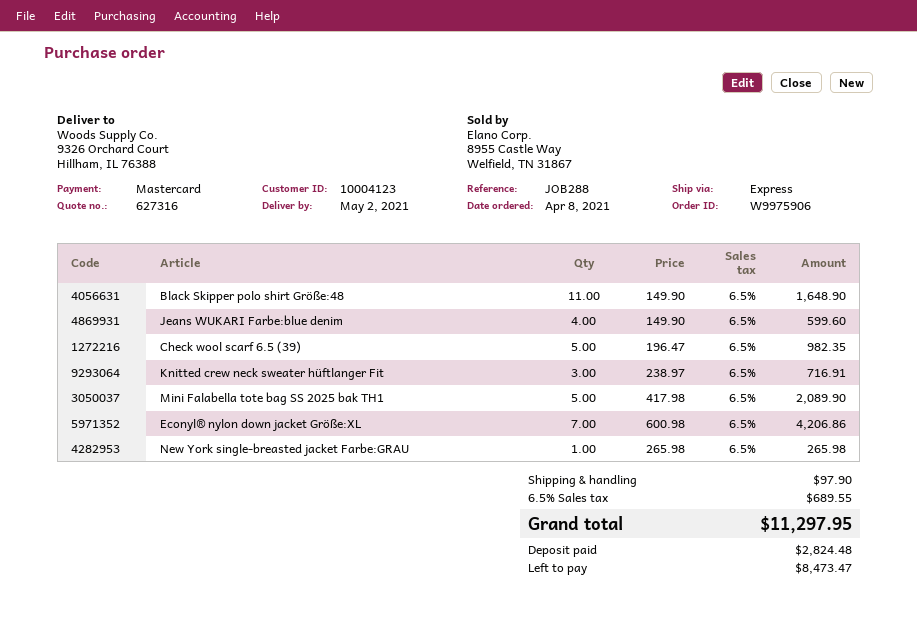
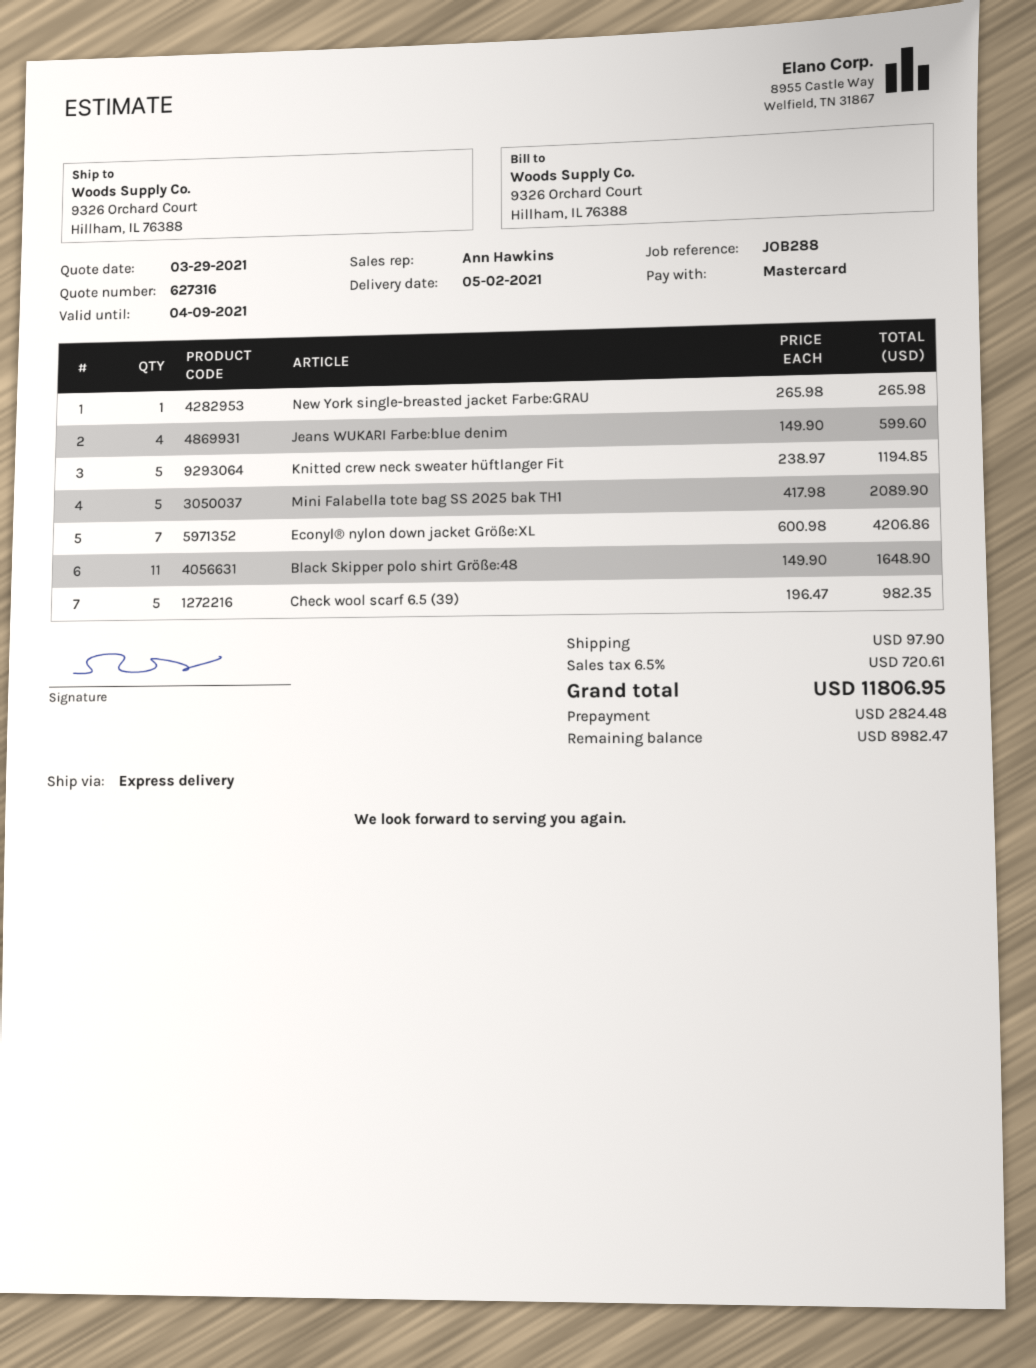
Knitted crew neck sweater hüftlanger Fit: 3 x 238.97 = 716.91 -> 5 x 238.97 = 1194.85
tax: 6.5% = 689.55 -> 6.5% = 720.61
total: 11297.95 -> 11806.95
balance: 8473.47 -> 8982.47

